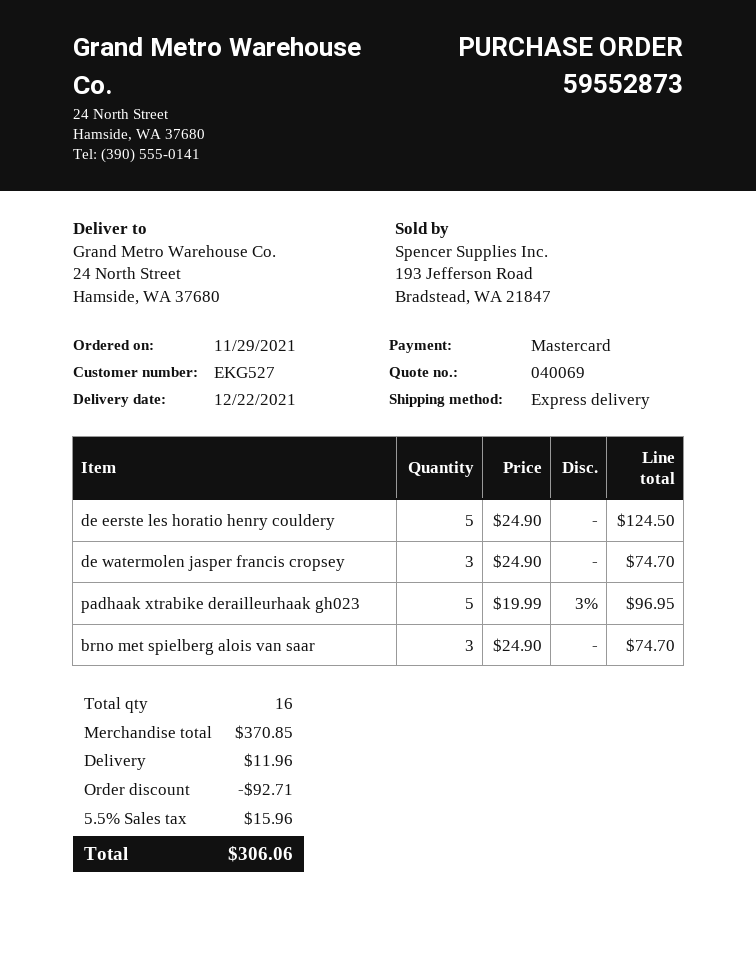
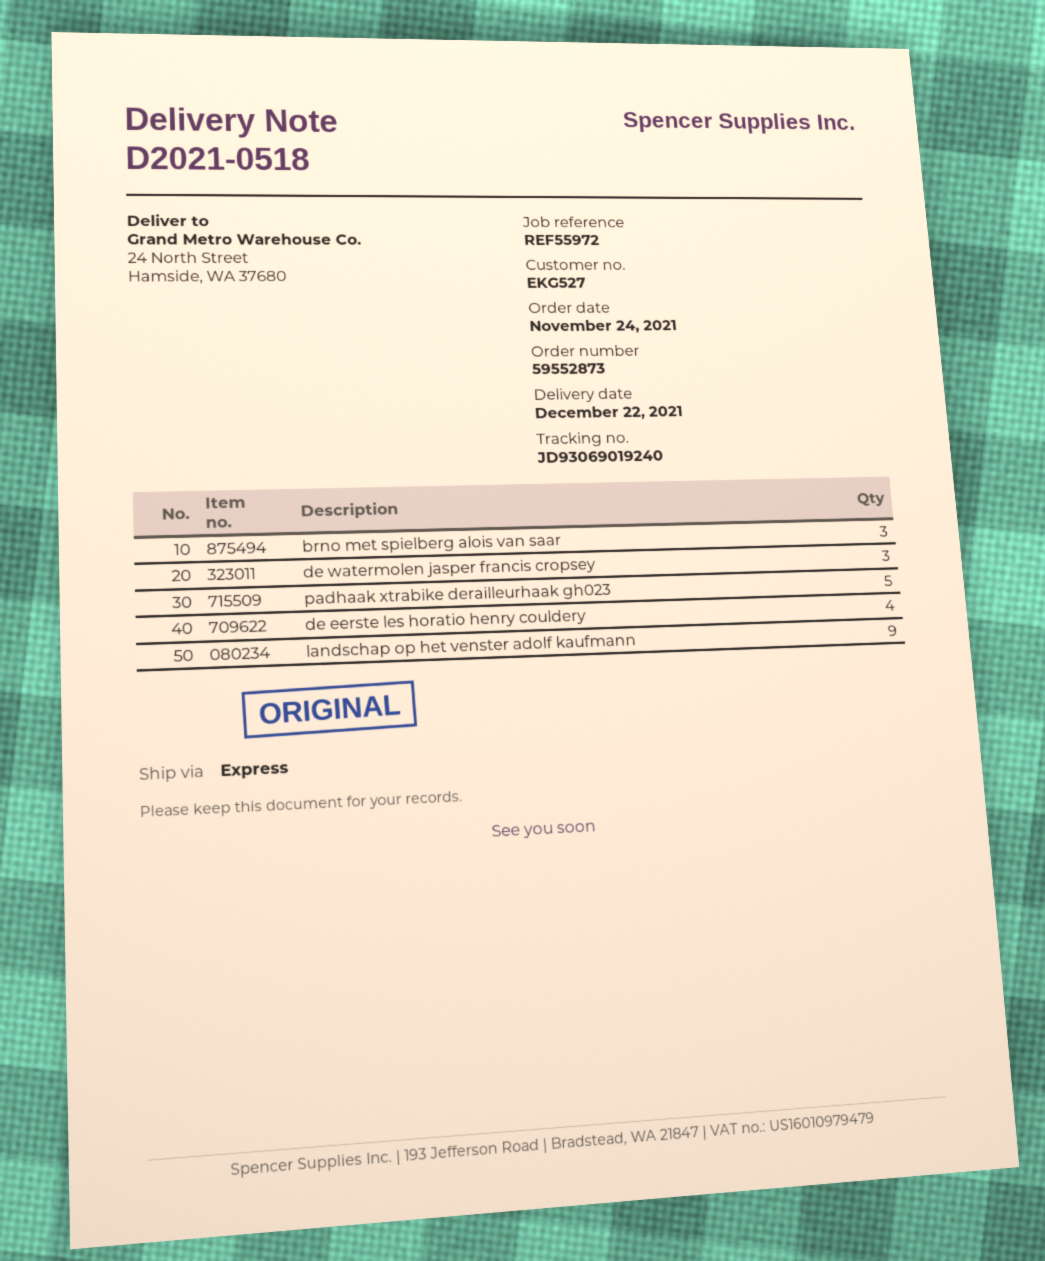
order date: 2021-11-29 -> 2021-11-24
de eerste les horatio henry couldery: 5 -> 4
landschap op het venster adolf kaufmann: none -> 9

